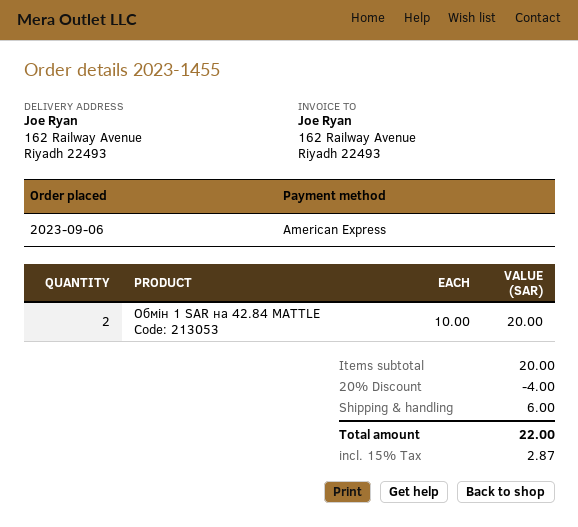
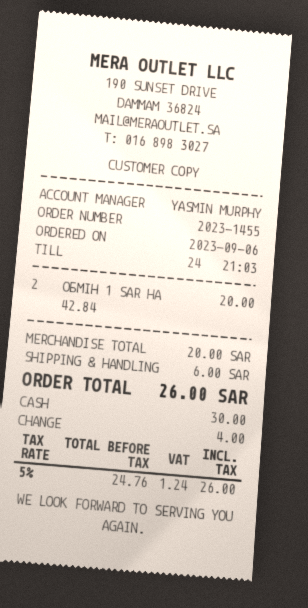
payment method: American Express -> cash
discount: 20% = 4.00 -> none
tax: 15% = 2.87 -> 5% = 1.24
total: 22.00 -> 26.00

